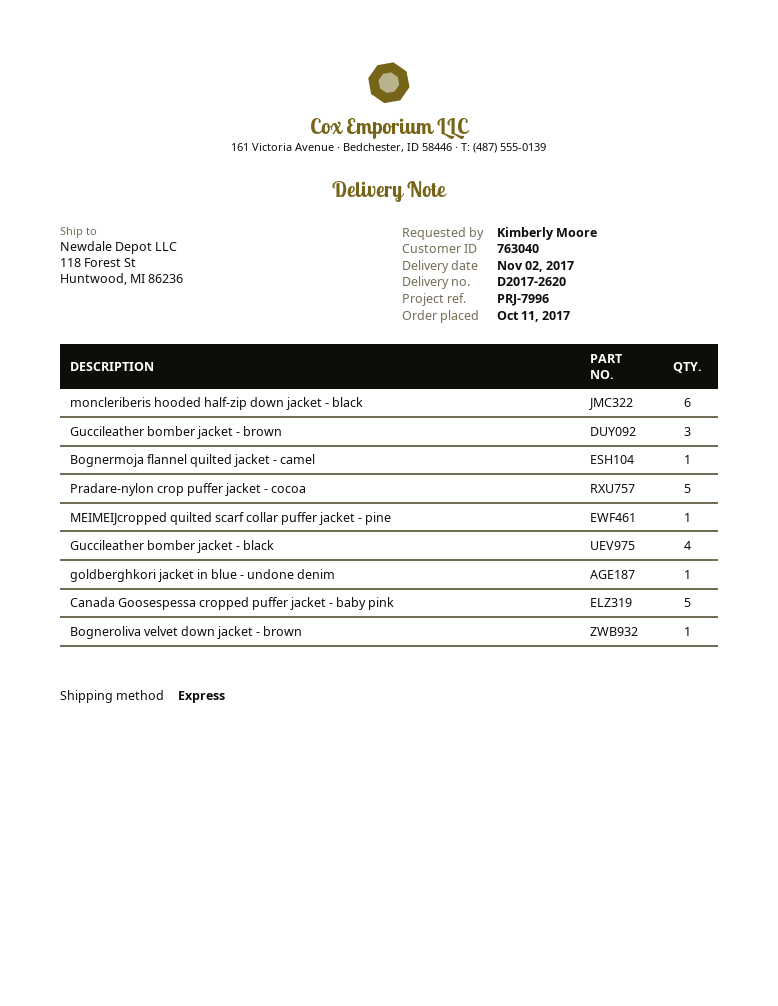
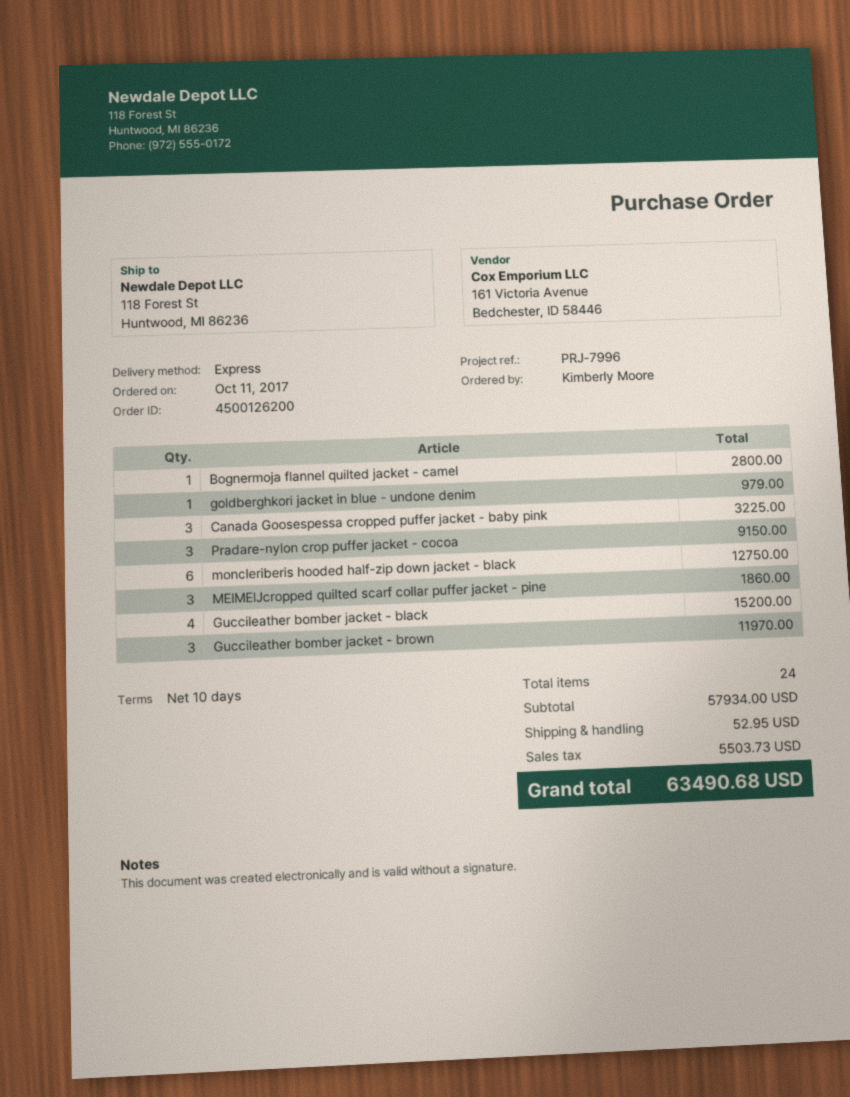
Pradare-nylon crop puffer jacket - cocoa: 5 -> 3
MEIMEIJcropped quilted scarf collar puffer jacket - pine: 1 -> 3
Canada Goosespessa cropped puffer jacket - baby pink: 5 -> 3
Bogneroliva velvet down jacket - brown: 1 -> none

